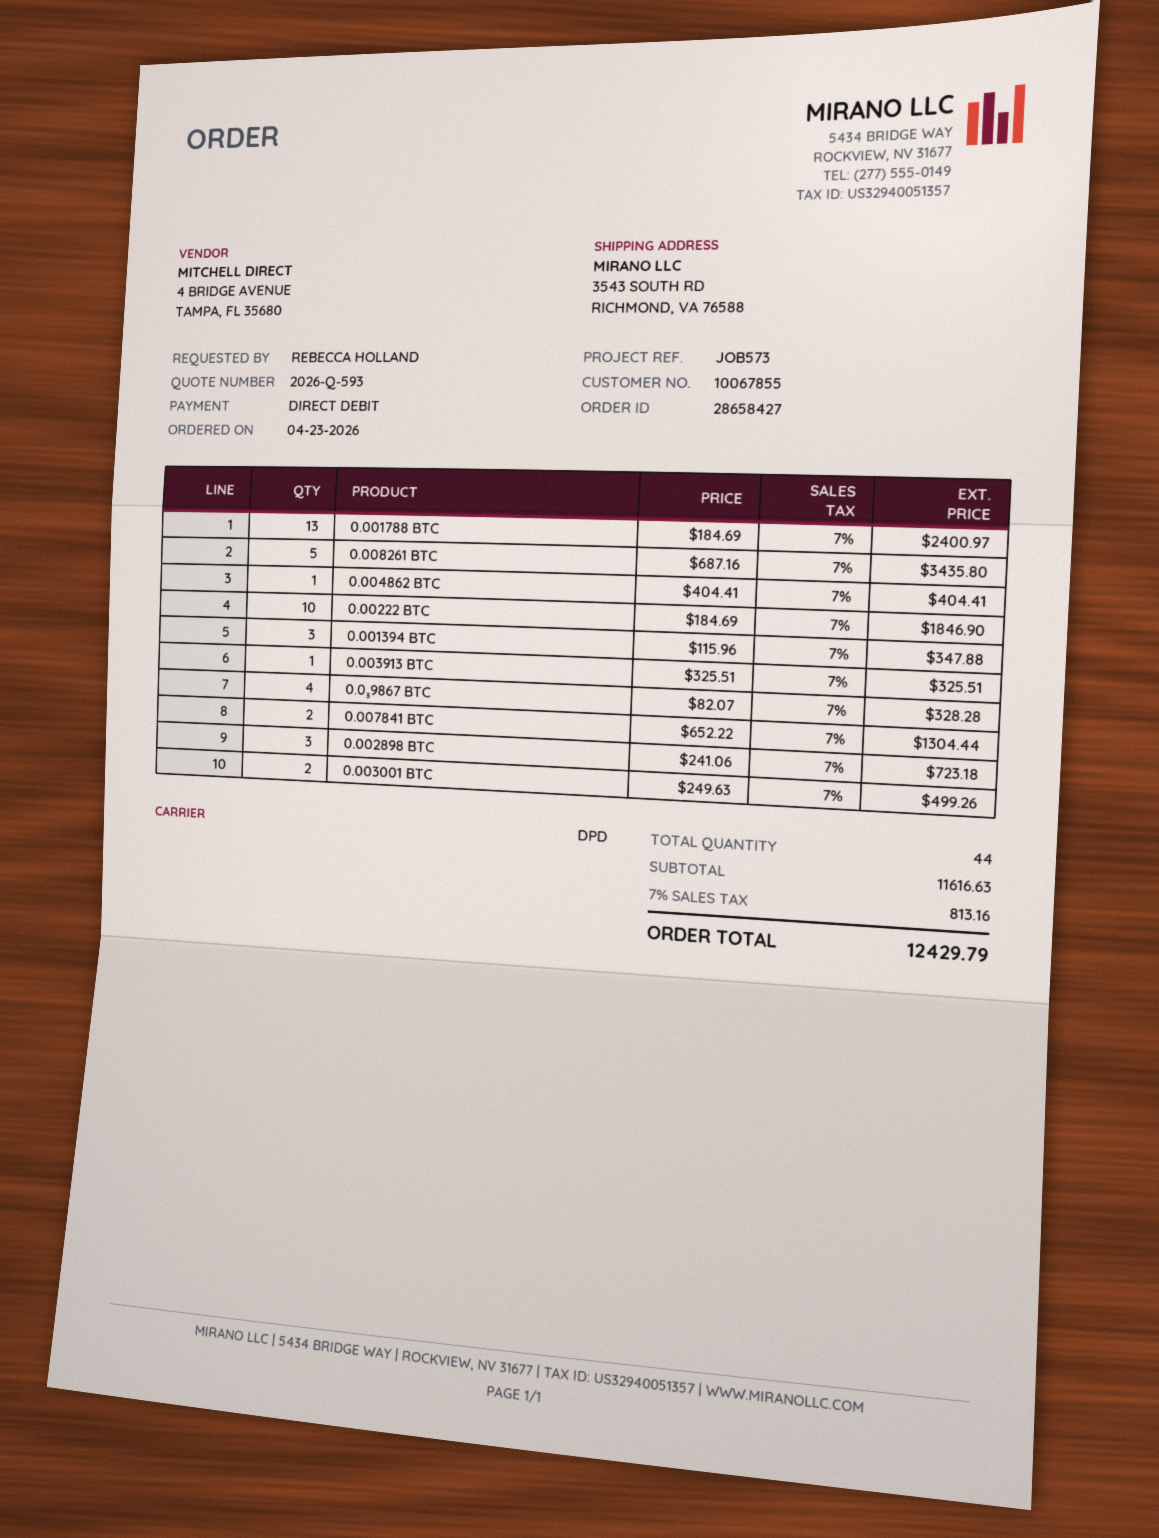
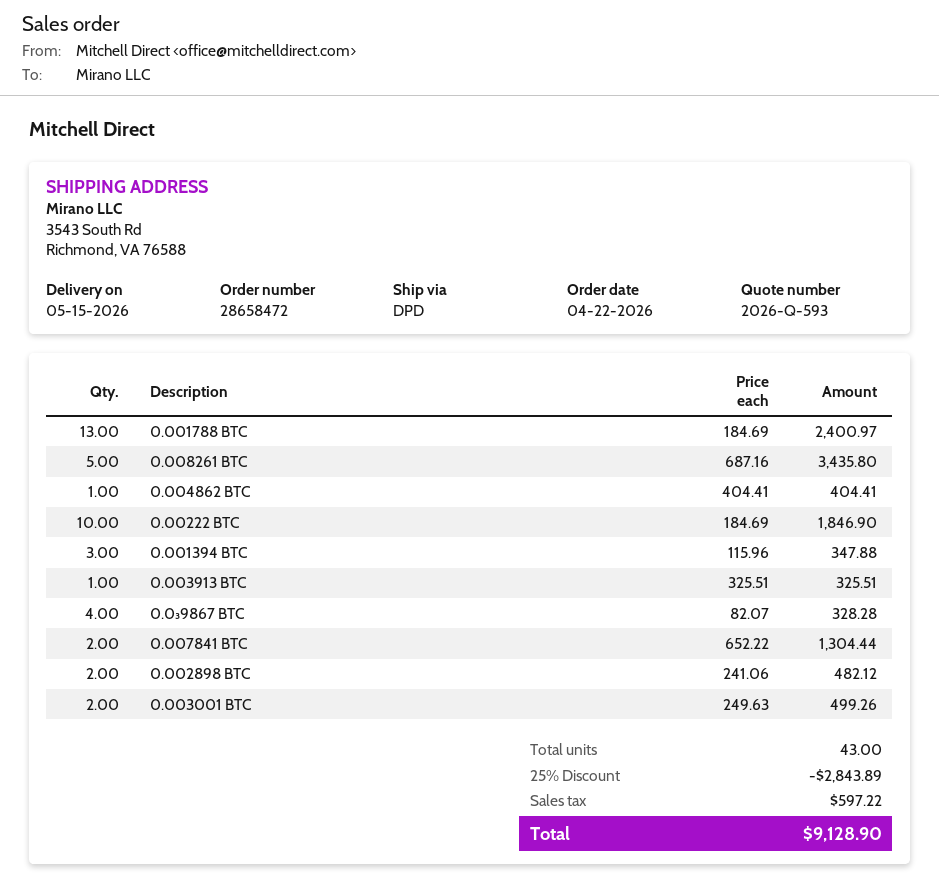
order number: 28658427 -> 28658472
order date: 2026-04-23 -> 2026-04-22
0.002898 BTC: 3 x 241.06 = 723.18 -> 2 x 241.06 = 482.12
total quantity: 44 -> 43
discount: none -> 25% = 2843.89
tax: 813.16 -> 597.22
total: 12429.79 -> 9128.90

